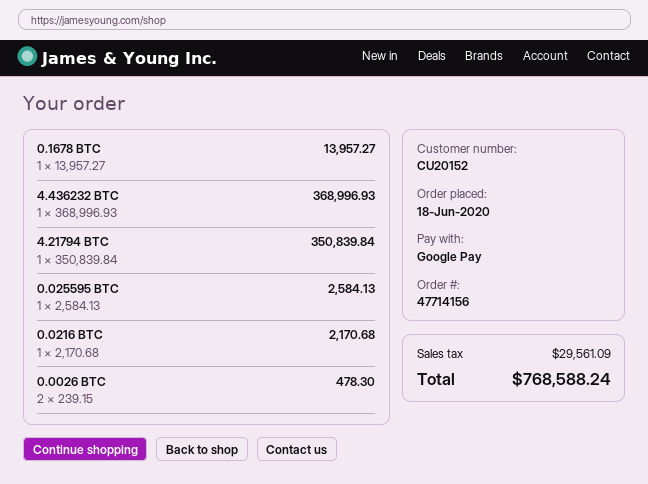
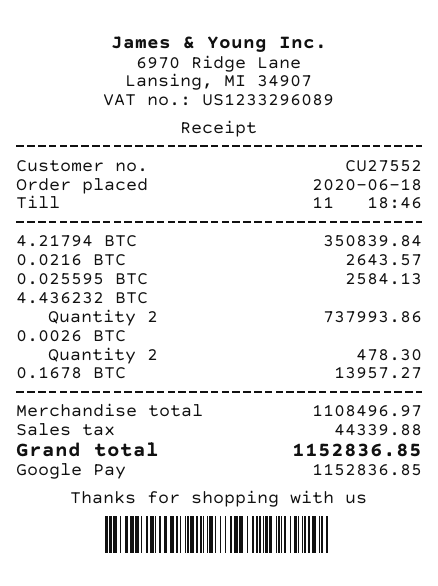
customer number: CU20152 -> CU27552
4.436232 BTC: 1 for 368996.93 -> 2 for 737993.86
0.0216 BTC: 1 for 2170.68 -> 1 for 2643.57
tax: 29561.09 -> 44339.88
total: 768588.24 -> 1152836.85

